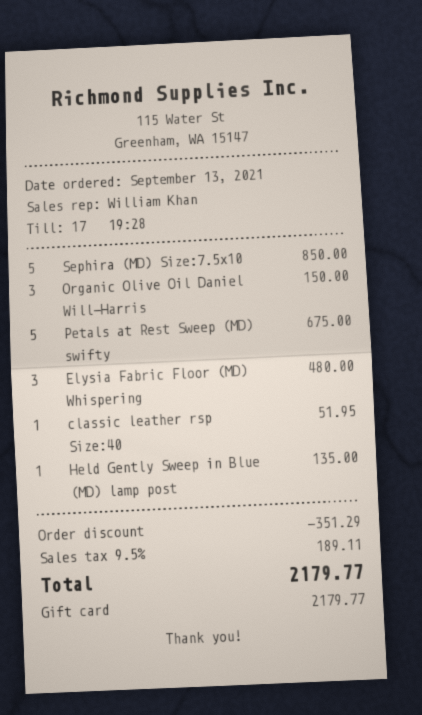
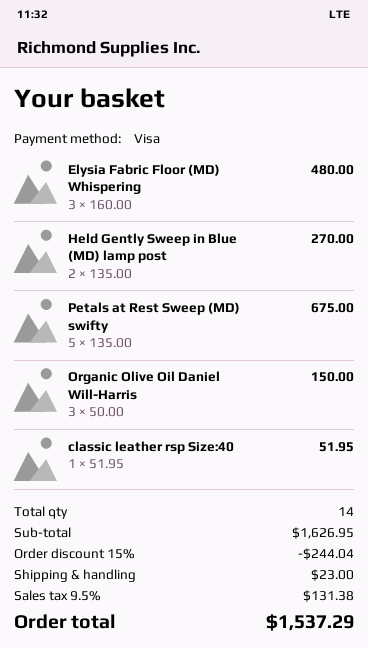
payment method: gift card -> Visa
Sephira (MD) Size:7.5x10: 5 for 850.00 -> none
Held Gently Sweep in Blue (MD) lamp post: 1 for 135.00 -> 2 for 270.00
discount: 351.29 -> 244.04
shipping: none -> 23.00
tax: 9.5% = 189.11 -> 9.5% = 131.38
total: 2179.77 -> 1537.29

